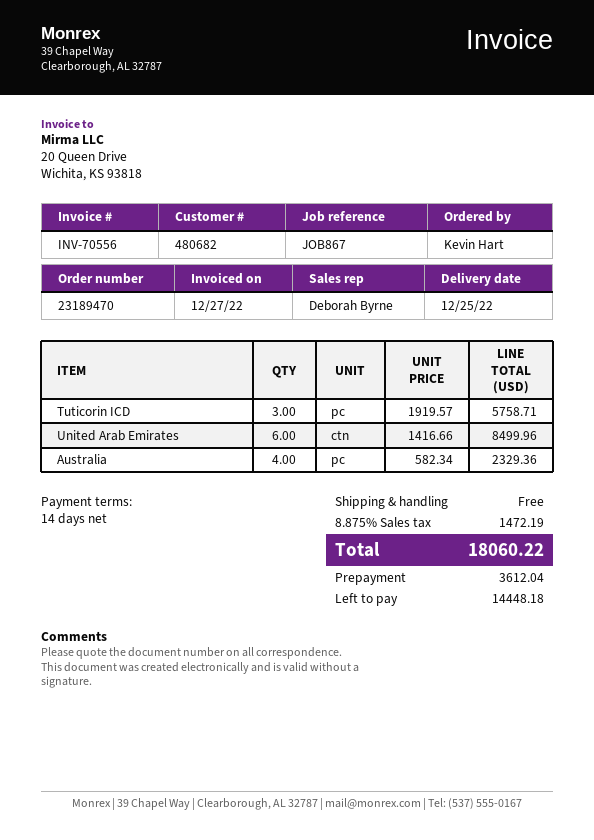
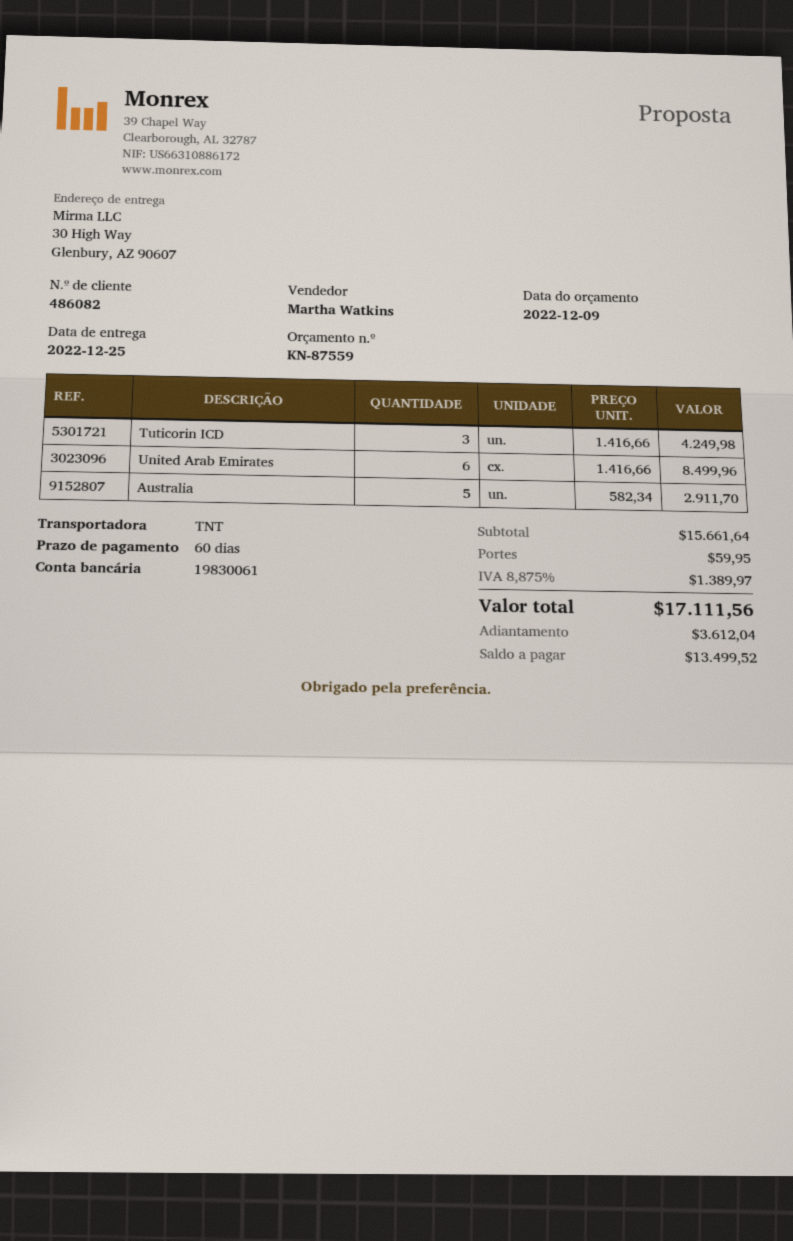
payment terms: 14 days -> 60 days
customer number: 480682 -> 486082
sales rep: Deborah Byrne -> Martha Watkins
Tuticorin ICD: 3 x 1919.57 = 5758.71 -> 3 x 1416.66 = 4249.98
Australia: 4 x 582.34 = 2329.36 -> 5 x 582.34 = 2911.70
shipping: 0.00 -> 59.95
tax: 8.875% = 1472.19 -> 8.875% = 1389.97
total: 18060.22 -> 17111.56
balance: 14448.18 -> 13499.52

